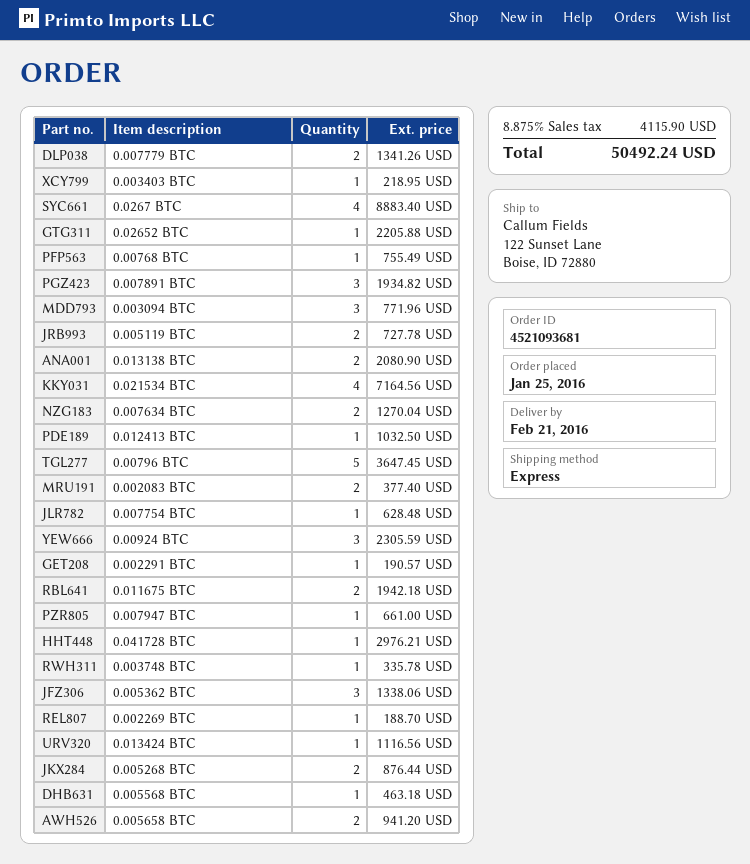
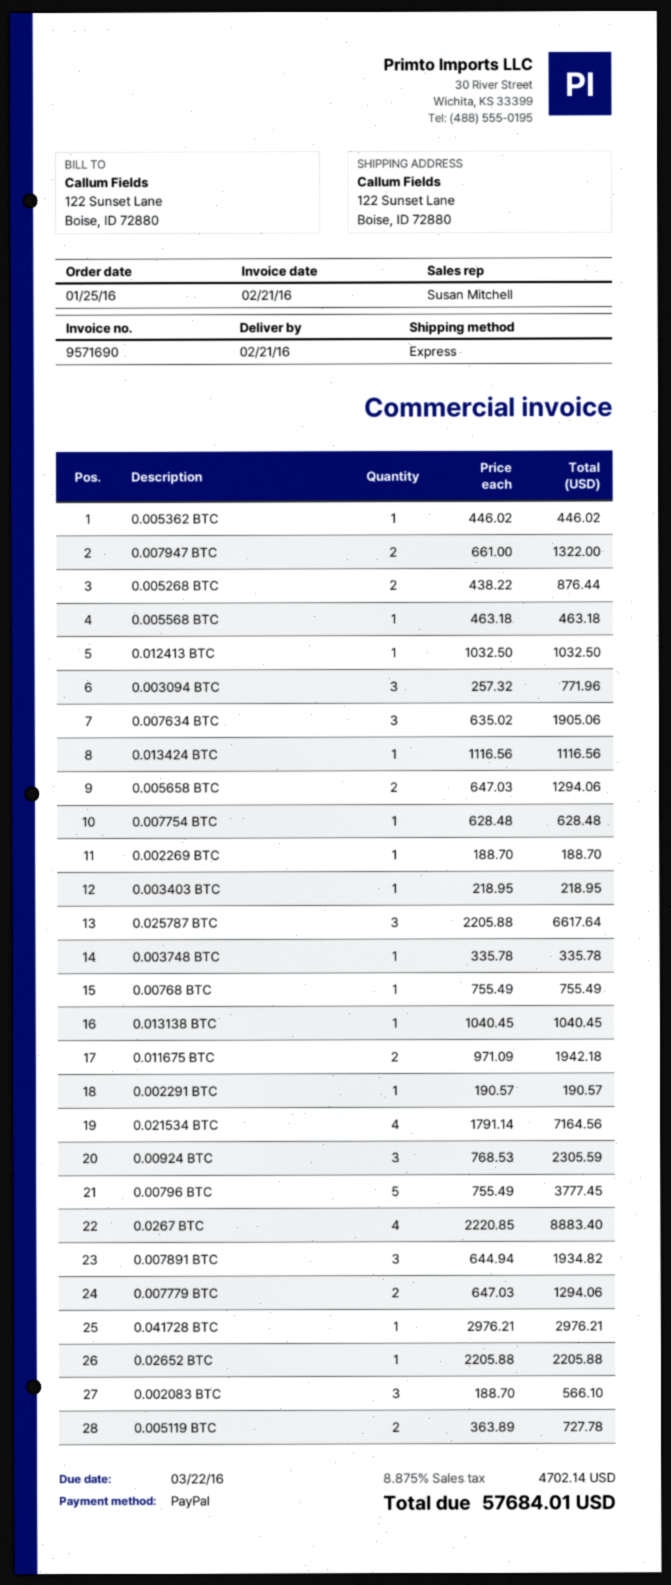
0.007779 BTC: 2 for 1341.26 -> 2 for 1294.06
0.013138 BTC: 2 for 2080.90 -> 1 for 1040.45
0.007634 BTC: 2 for 1270.04 -> 3 for 1905.06
0.00796 BTC: 5 for 3647.45 -> 5 for 3777.45
0.002083 BTC: 2 for 377.40 -> 3 for 566.10
0.007947 BTC: 1 for 661.00 -> 2 for 1322.00
0.005362 BTC: 3 for 1338.06 -> 1 for 446.02
0.005658 BTC: 2 for 941.20 -> 2 for 1294.06
0.025787 BTC: none -> 3 for 6617.64
tax: 8.875% = 4115.90 -> 8.875% = 4702.14
total: 50492.24 -> 57684.01

